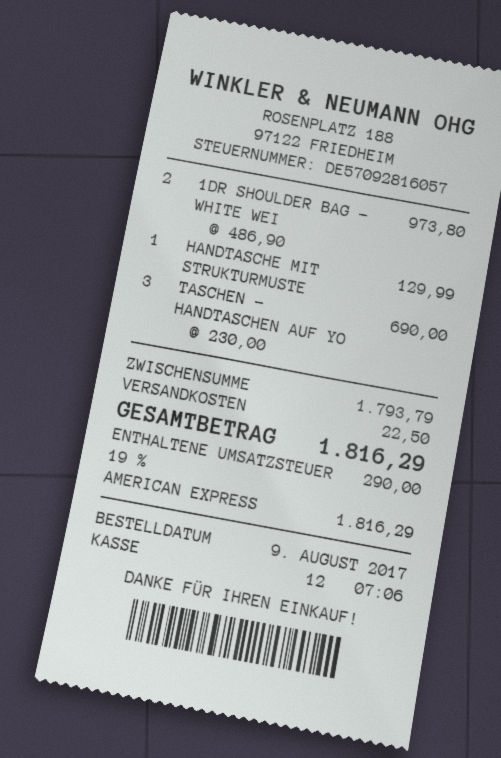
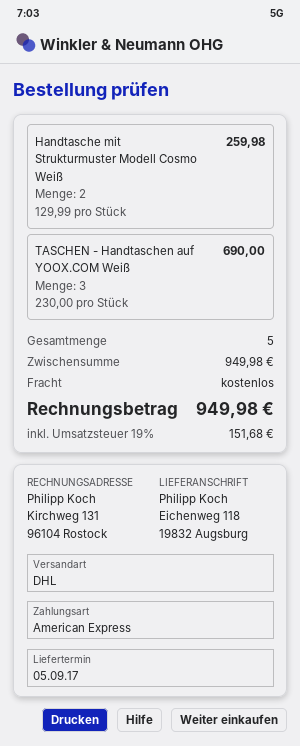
1DR SHOULDER BAG - WHITE WEI: 2 x 486.90 = 973.80 -> none
HANDTASCHE MIT STRUKTURMUSTE: 1 x 129.99 = 129.99 -> 2 x 129.99 = 259.98
subtotal: 1793.79 -> 949.98
shipping: 22.50 -> 0.00
tax: 19% = 290.00 -> 19% = 151.68
total: 1816.29 -> 949.98

